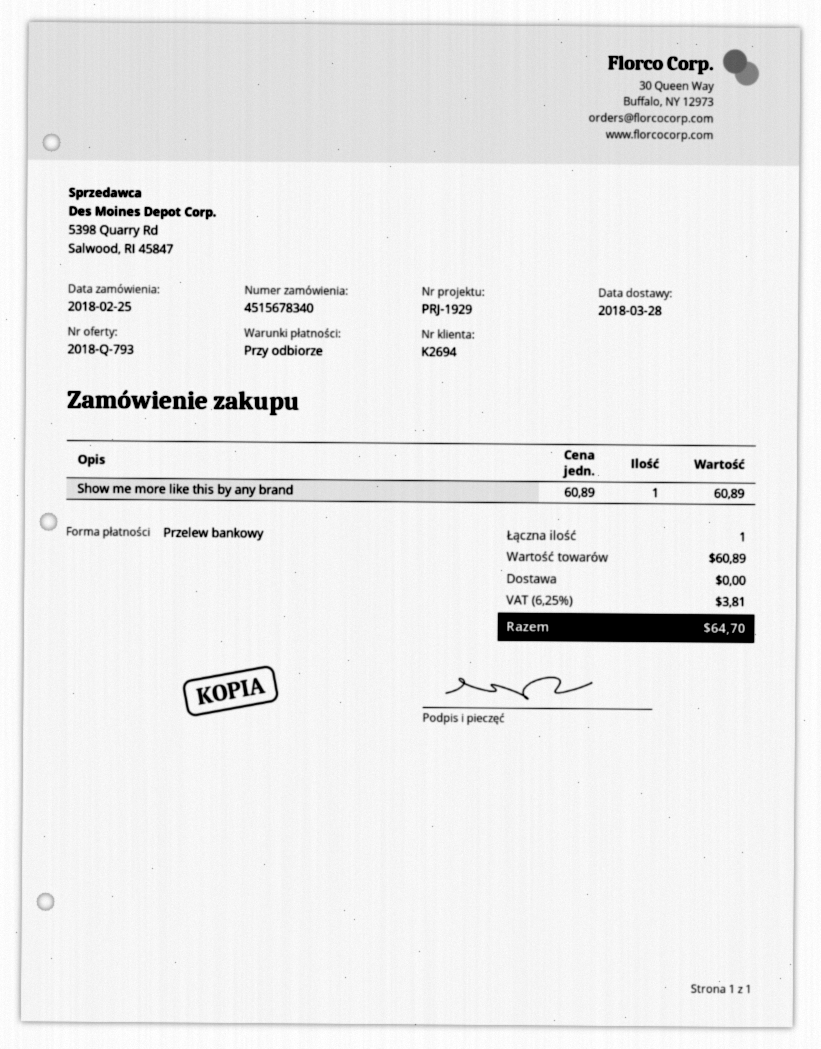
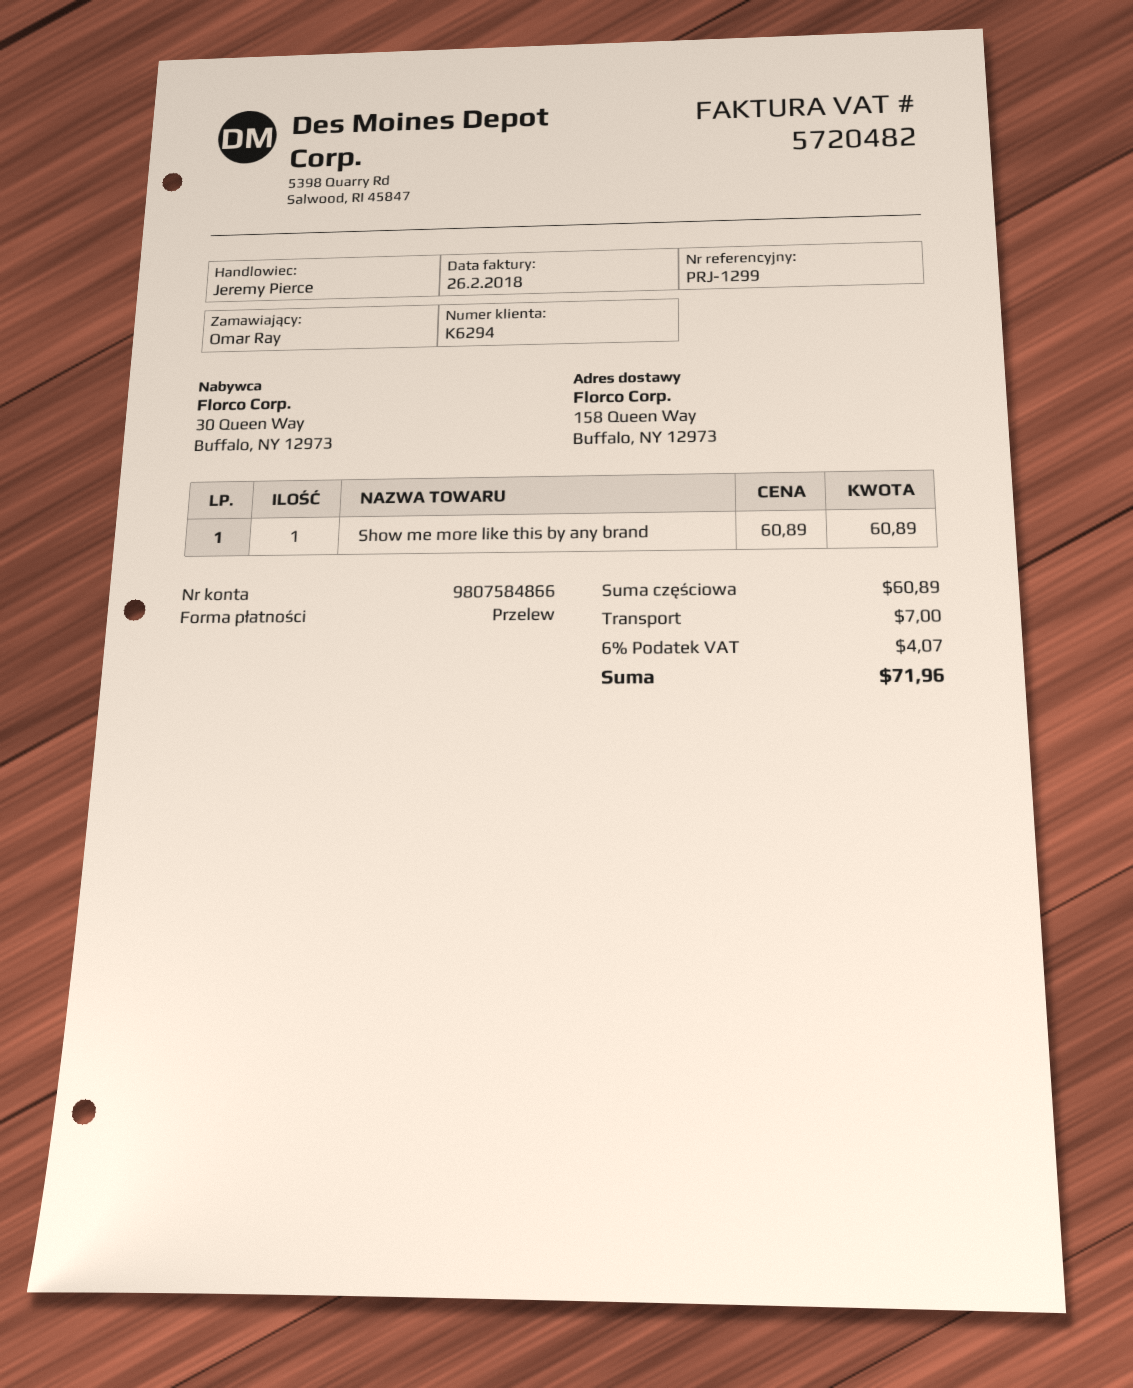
customer number: K2694 -> K6294
reference: PRJ-1929 -> PRJ-1299
shipping: 0.00 -> 7.00
tax: 6.25% = 3.81 -> 6% = 4.07
total: 64.70 -> 71.96

